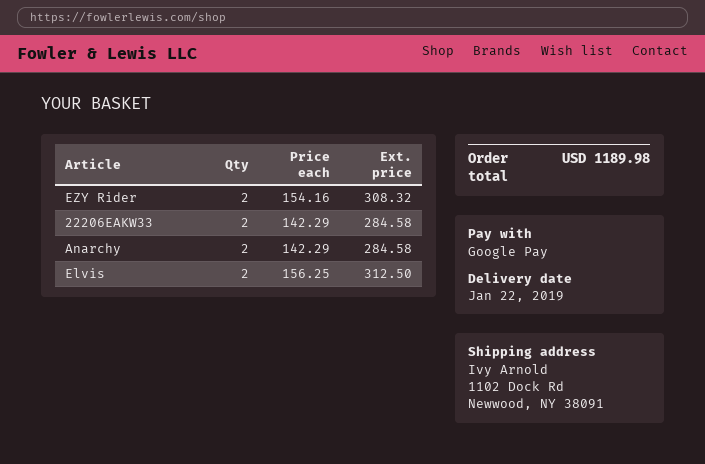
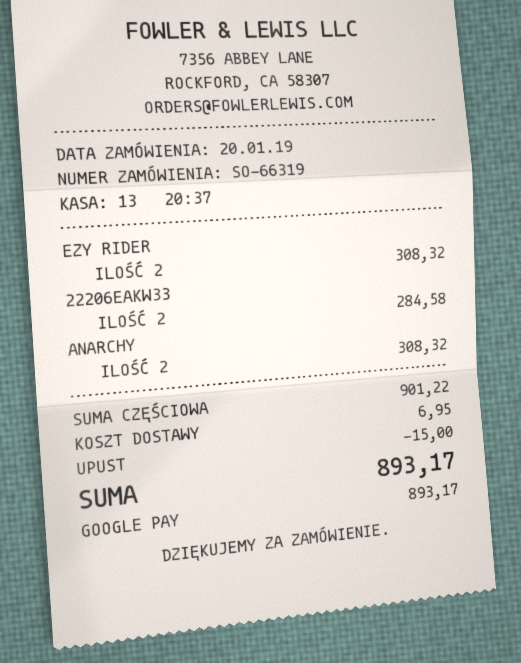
Anarchy: 2 for 284.58 -> 2 for 308.32
Elvis: 2 for 312.50 -> none
discount: none -> 15.00
shipping: none -> 6.95
total: 1189.98 -> 893.17

